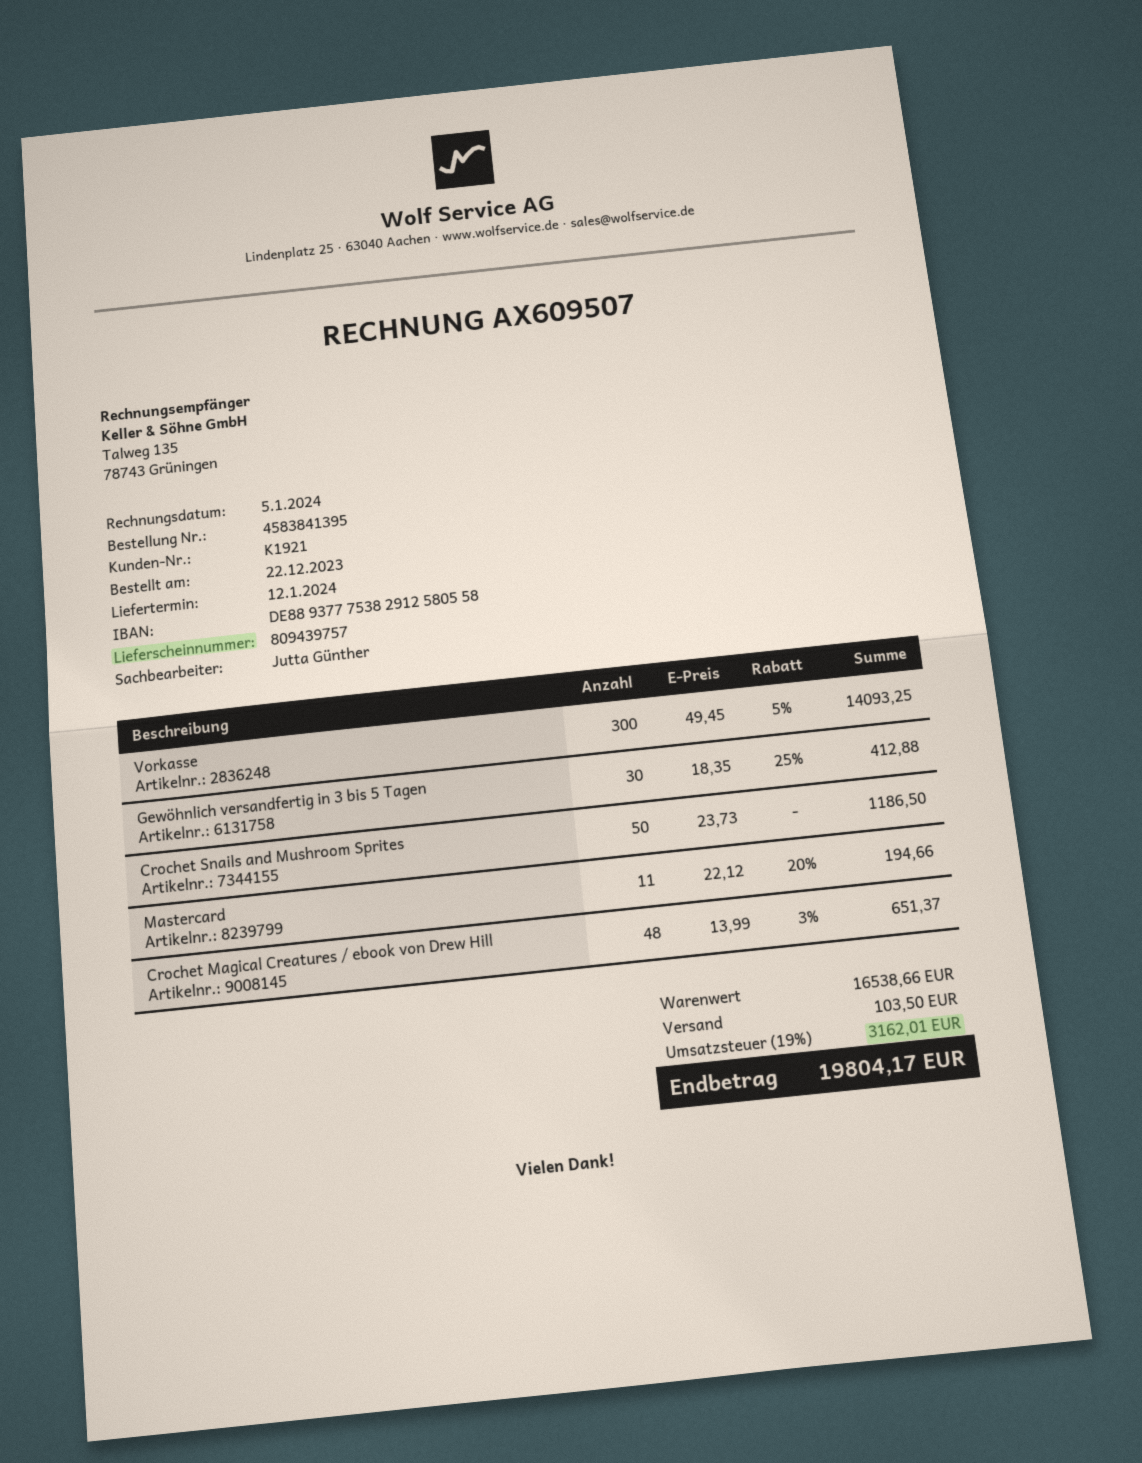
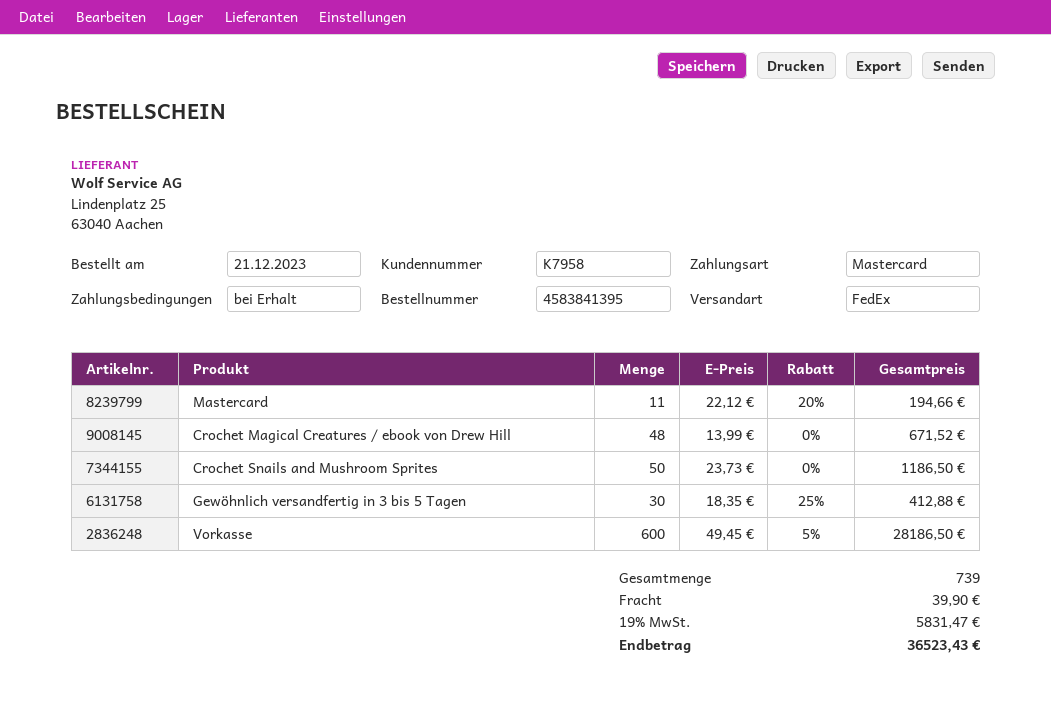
order date: 2023-12-22 -> 2023-12-21
customer number: K1921 -> K7958
Vorkasse: 300 x 49.45 - 5% = 14093.25 -> 600 x 49.45 - 5% = 28186.50
Crochet Magical Creatures / ebook von Drew Hill: 48 x 13.99 - 3% = 651.37 -> 48 x 13.99 = 671.52
shipping: 103.50 -> 39.90
tax: 19% = 3162.01 -> 19% = 5831.47
total: 19804.17 -> 36523.43

